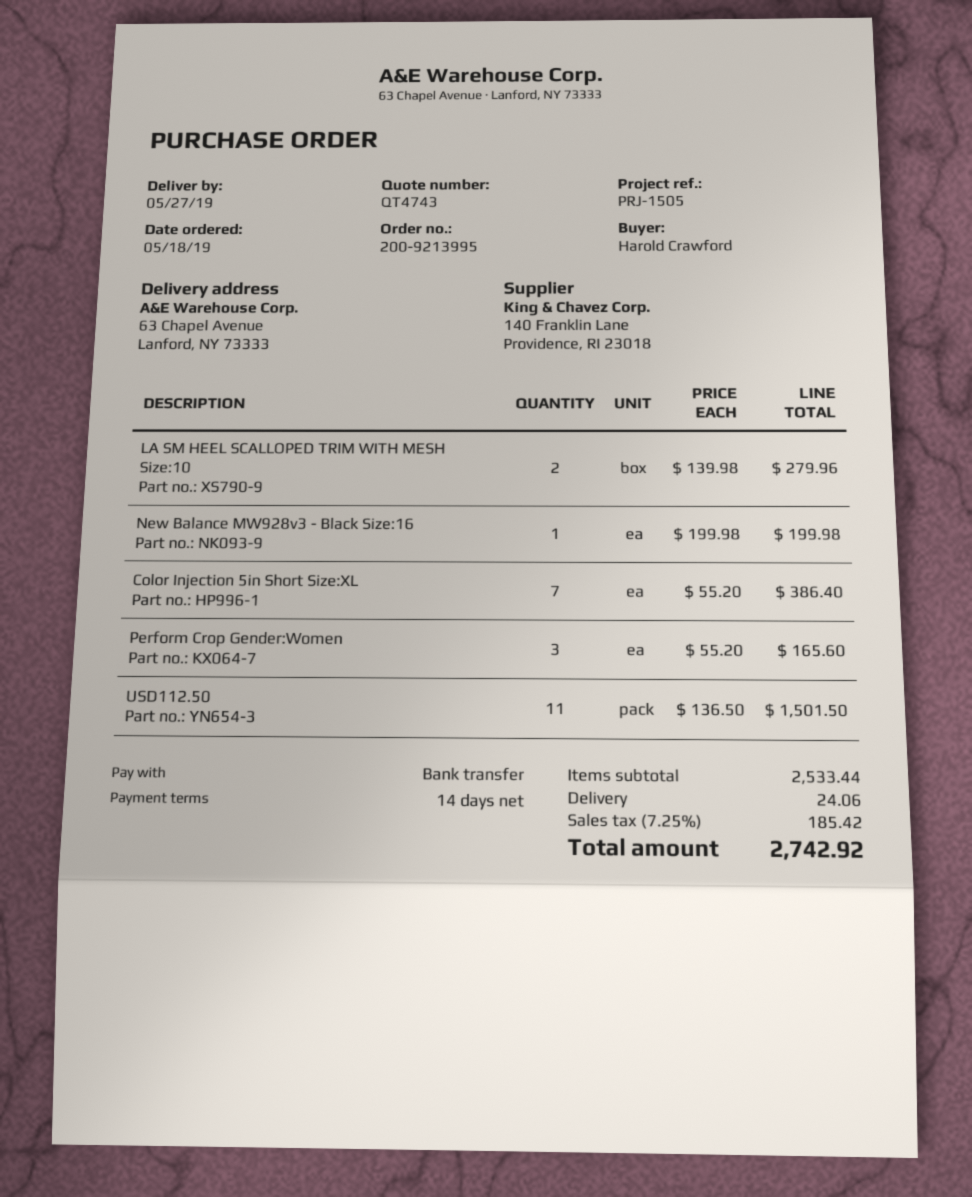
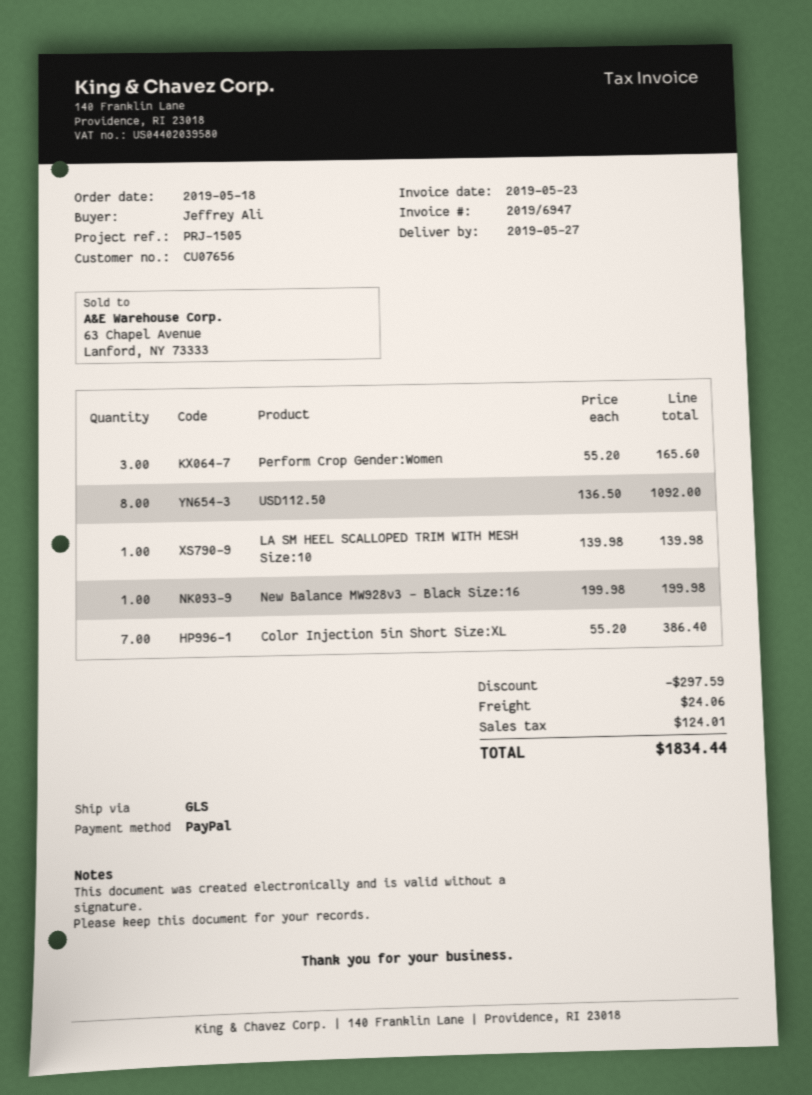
ordered by: Harold Crawford -> Jeffrey Ali
payment method: bank transfer -> PayPal
LA SM HEEL SCALLOPED TRIM WITH MESH Size:10: 2 x 139.98 = 279.96 -> 1 x 139.98 = 139.98
USD112.50: 11 x 136.50 = 1501.50 -> 8 x 136.50 = 1092.00
discount: none -> 297.59
tax: 185.42 -> 124.01
total: 2742.92 -> 1834.44

